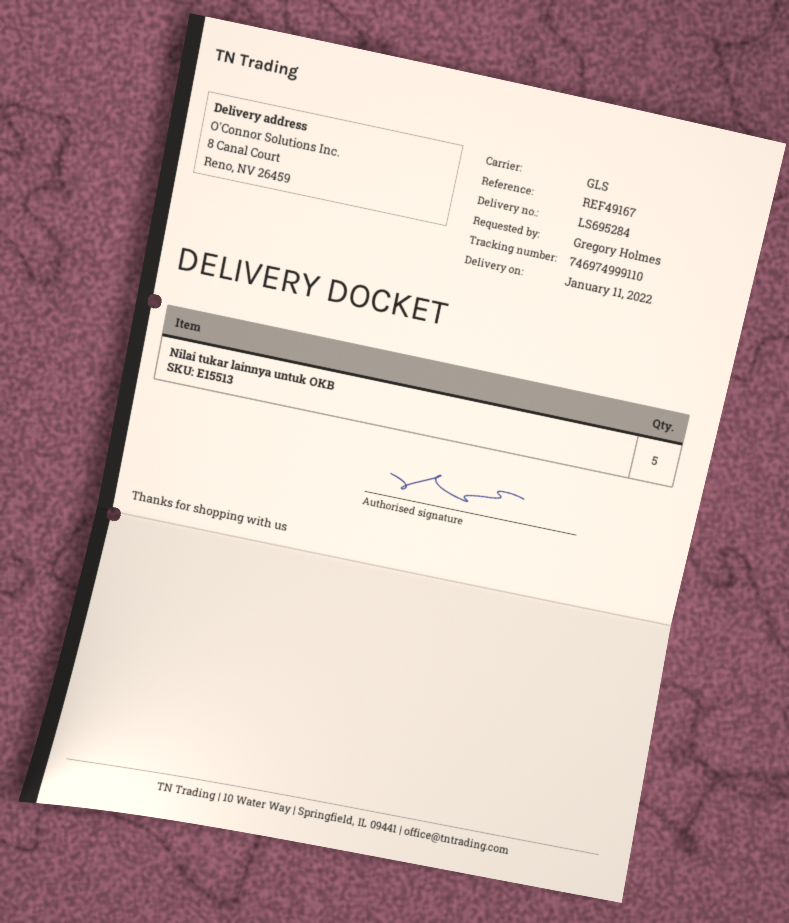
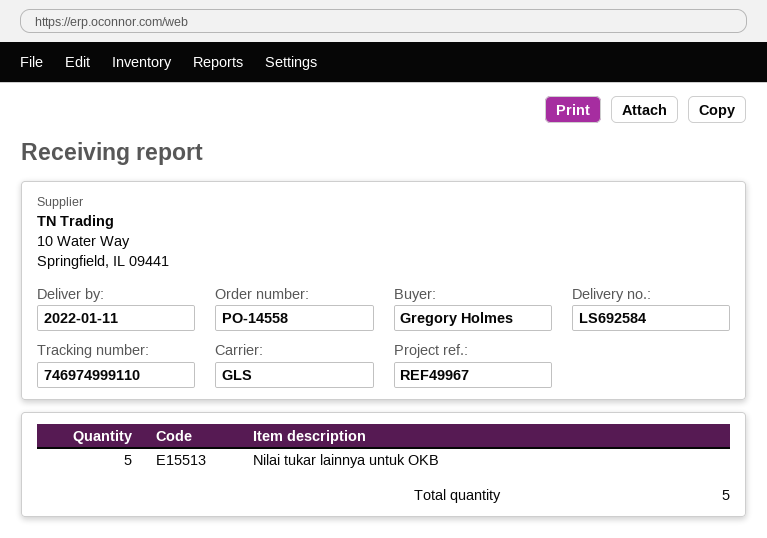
delivery note number: LS695284 -> LS692584
reference: REF49167 -> REF49967

